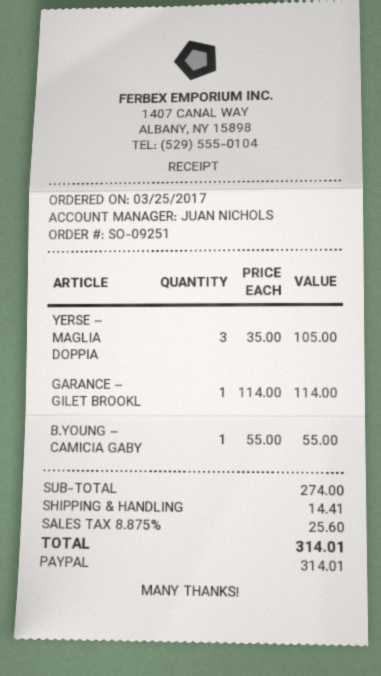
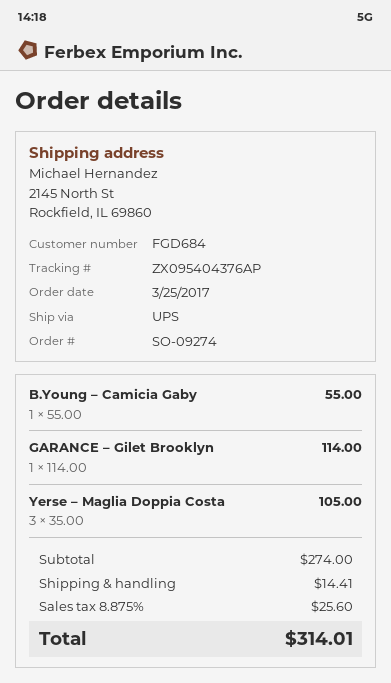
order number: SO-09251 -> SO-09274

